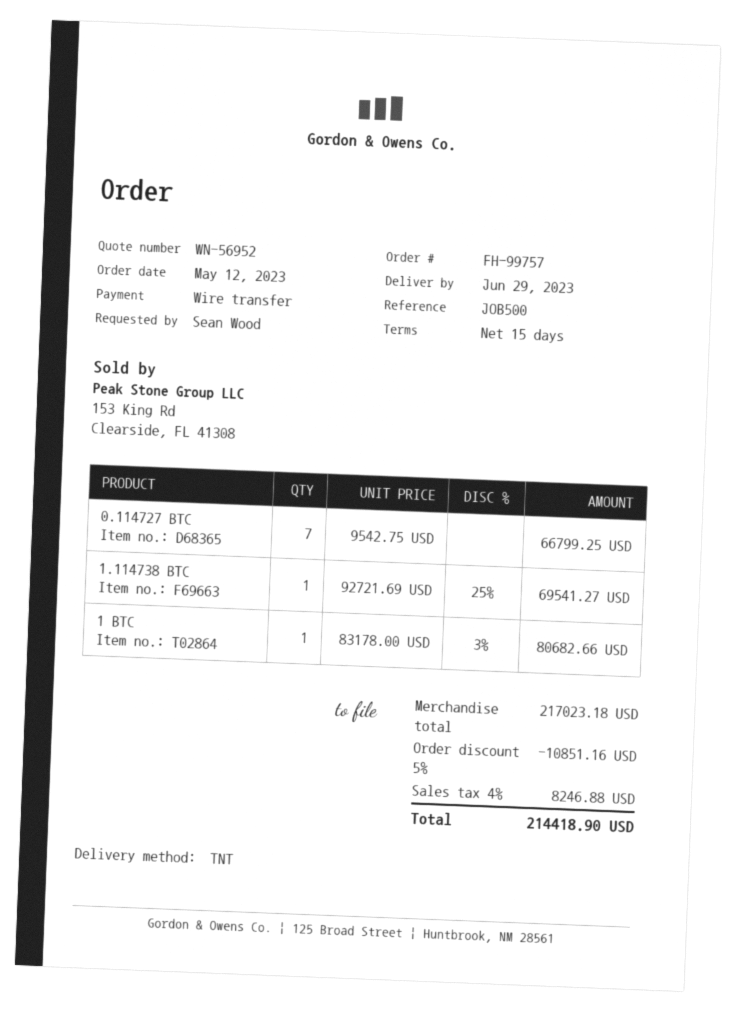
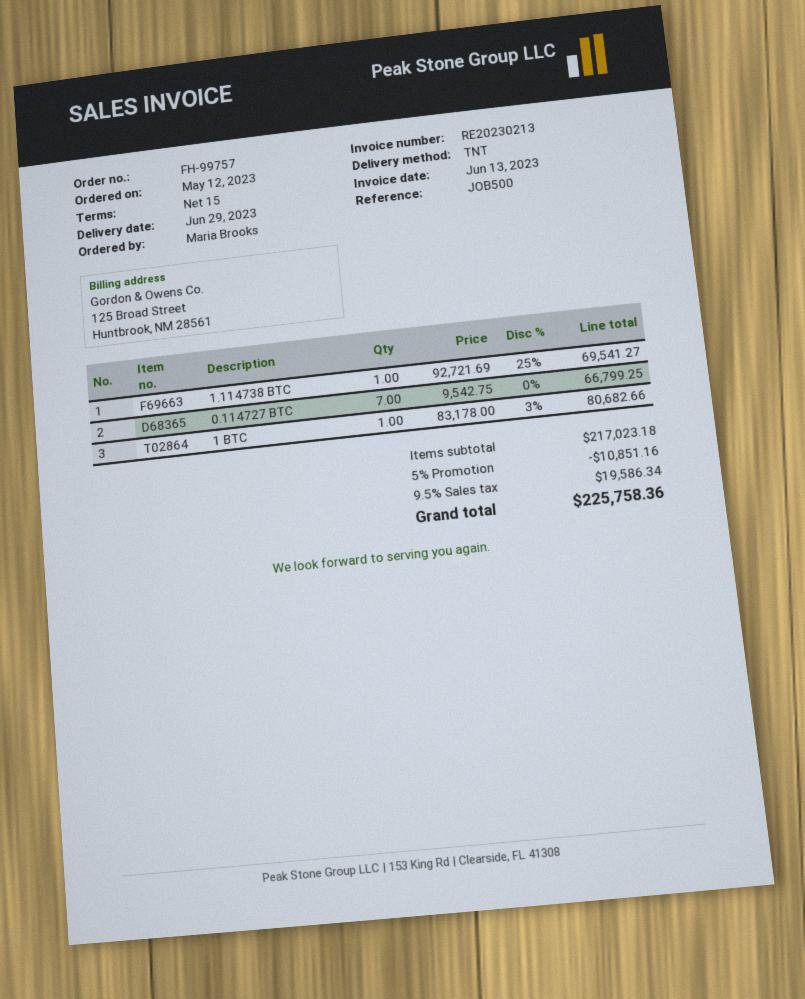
ordered by: Sean Wood -> Maria Brooks
tax: 4% = 8246.88 -> 9.5% = 19586.34
total: 214418.90 -> 225758.36

